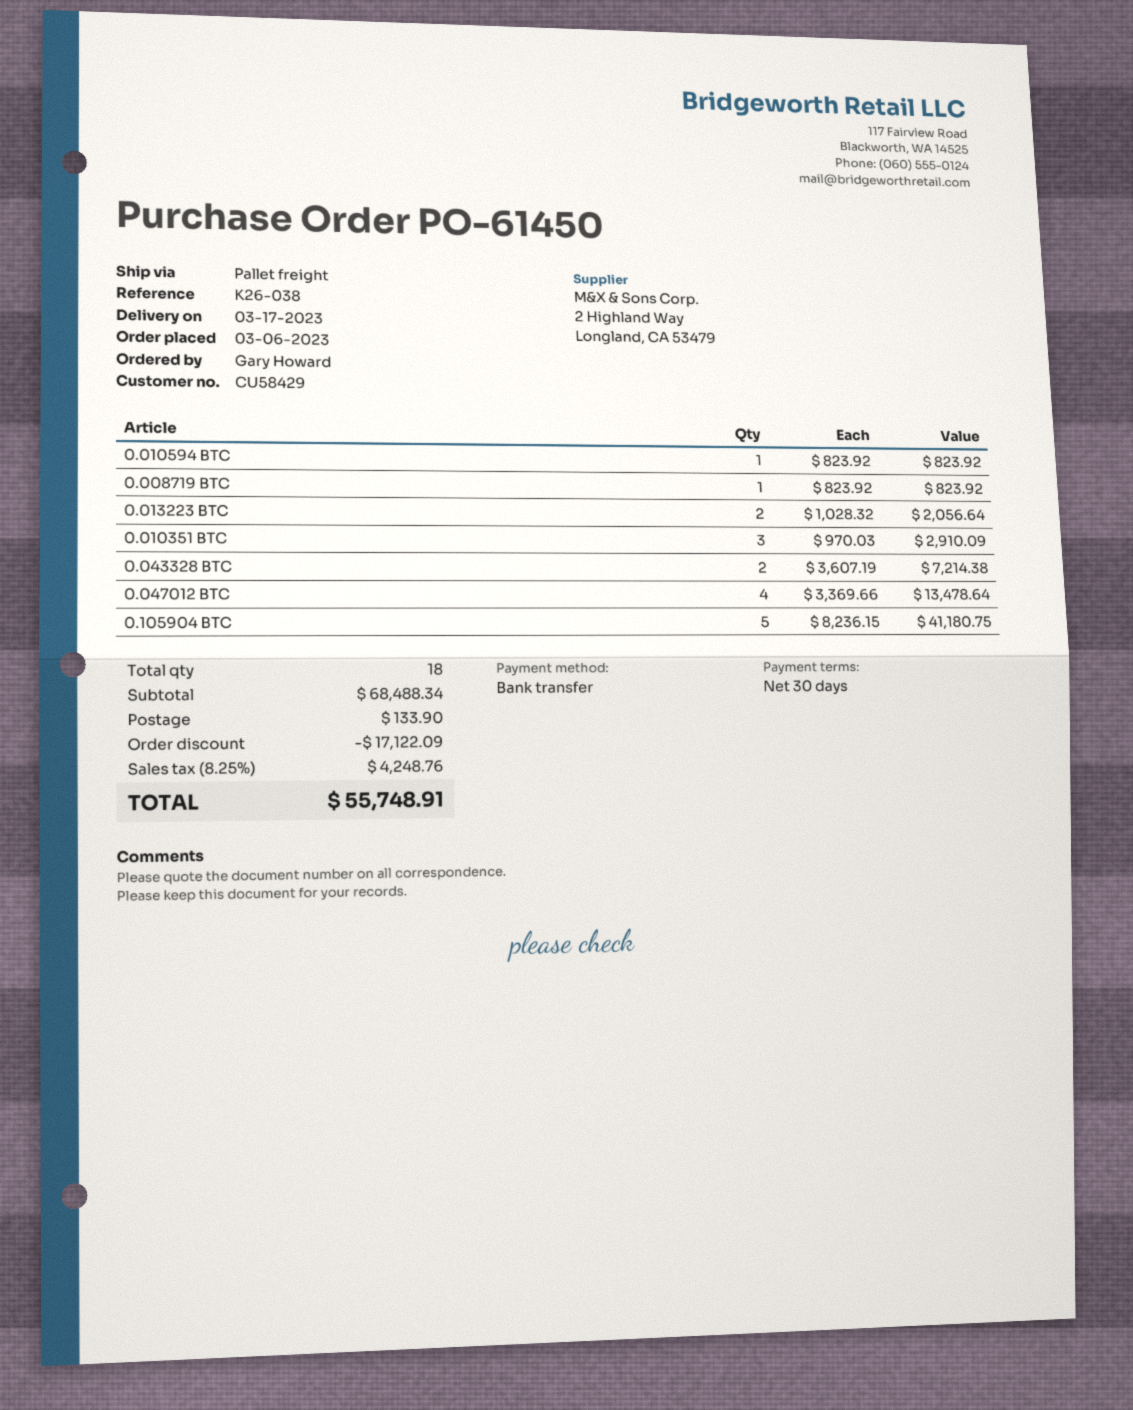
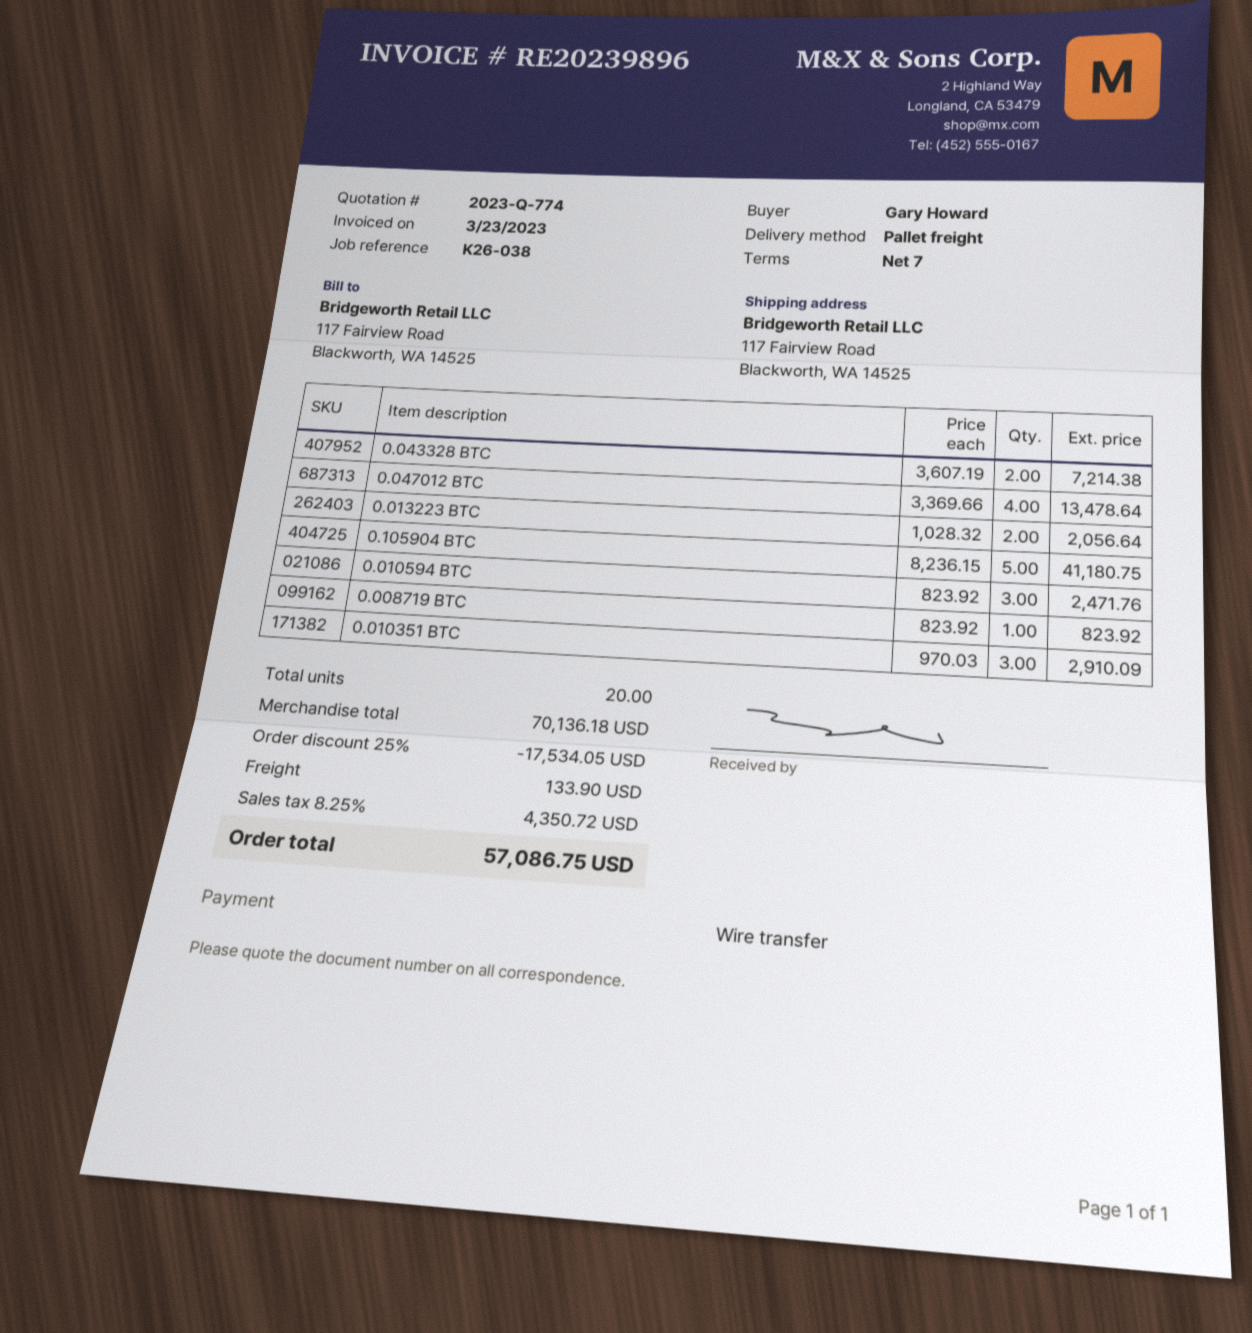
payment terms: 30 days -> 7 days
0.010594 BTC: 1 x 823.92 = 823.92 -> 3 x 823.92 = 2471.76
total quantity: 18 -> 20
subtotal: 68488.34 -> 70136.18
discount: 17122.09 -> 17534.05
tax: 8.25% = 4248.76 -> 8.25% = 4350.72
total: 55748.91 -> 57086.75

